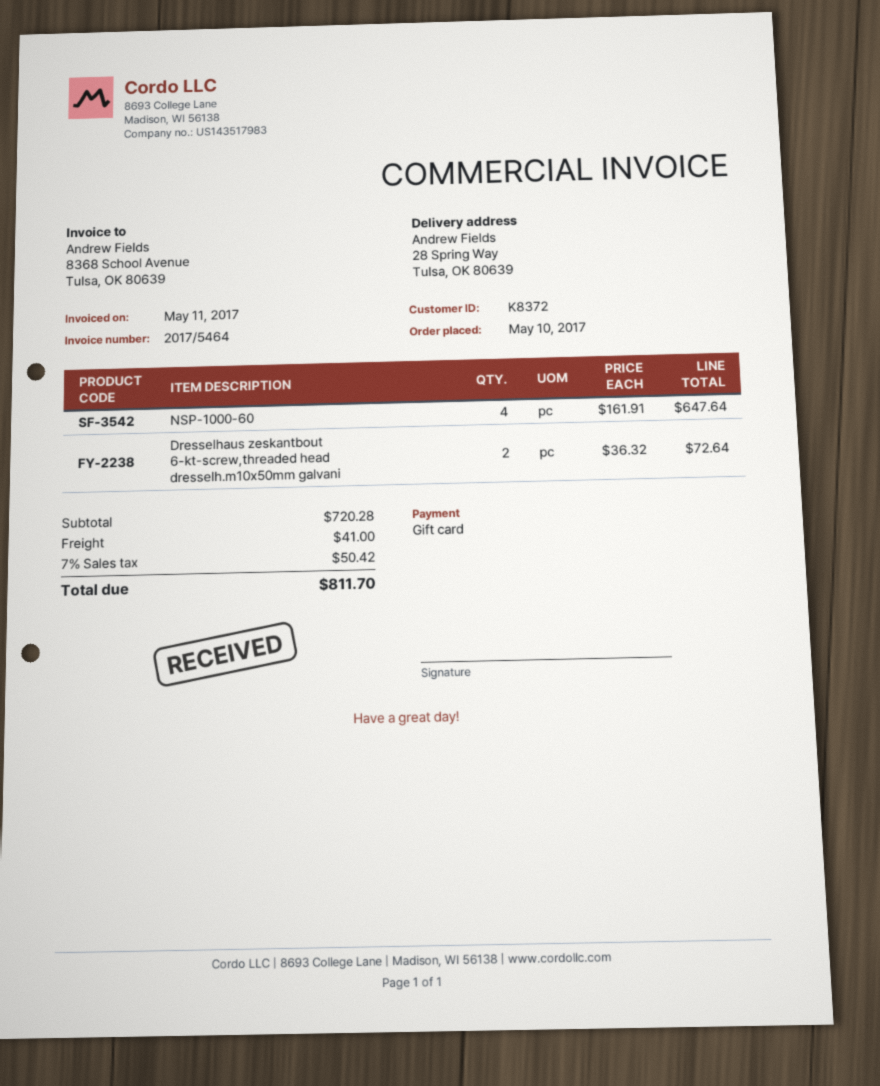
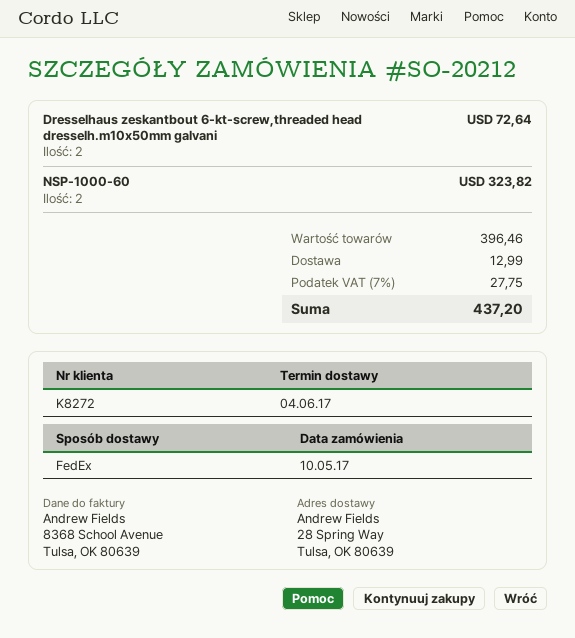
customer number: K8372 -> K8272
NSP-1000-60: 4 for 647.64 -> 2 for 323.82
subtotal: 720.28 -> 396.46
shipping: 41.00 -> 12.99
tax: 7% = 50.42 -> 7% = 27.75
total: 811.70 -> 437.20

